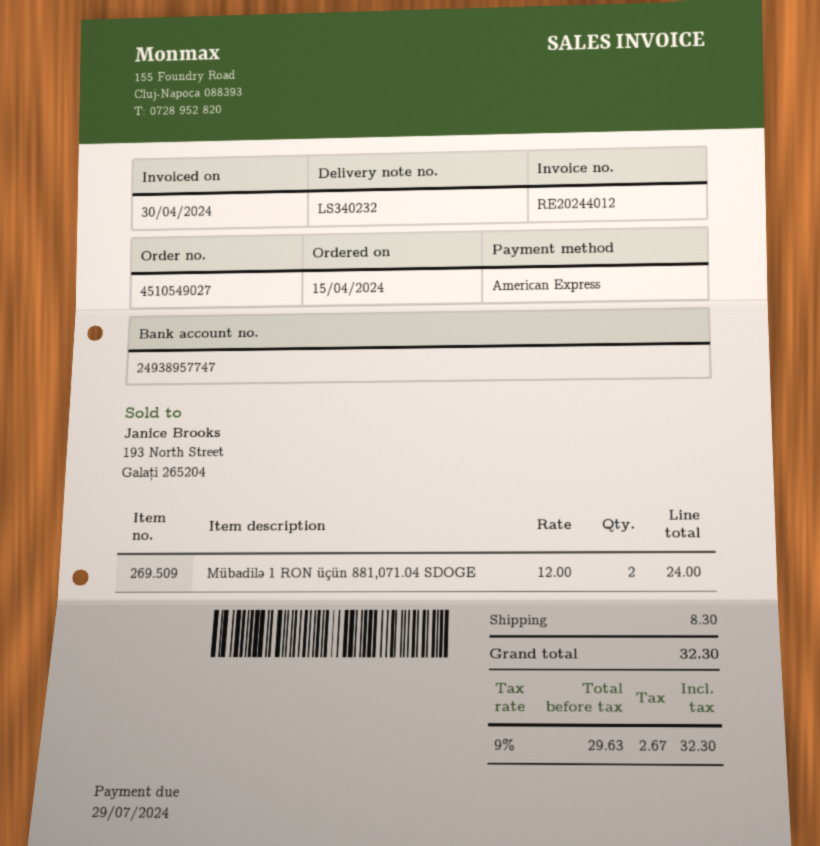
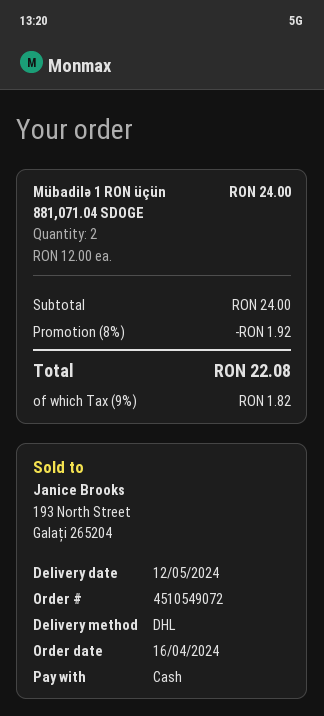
order number: 4510549027 -> 4510549072
order date: 2024-04-15 -> 2024-04-16
payment method: American Express -> cash
discount: none -> 8% = 1.92
shipping: 8.30 -> none
tax: 9% = 2.67 -> 9% = 1.82
total: 32.30 -> 22.08

